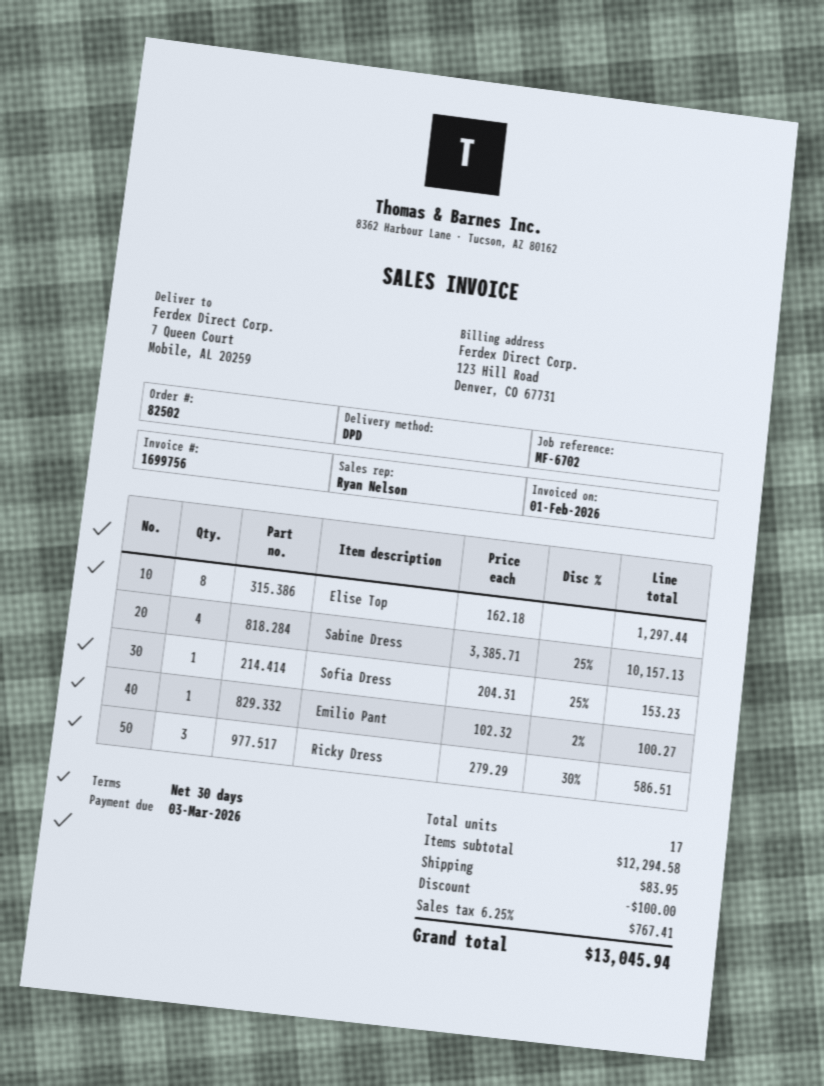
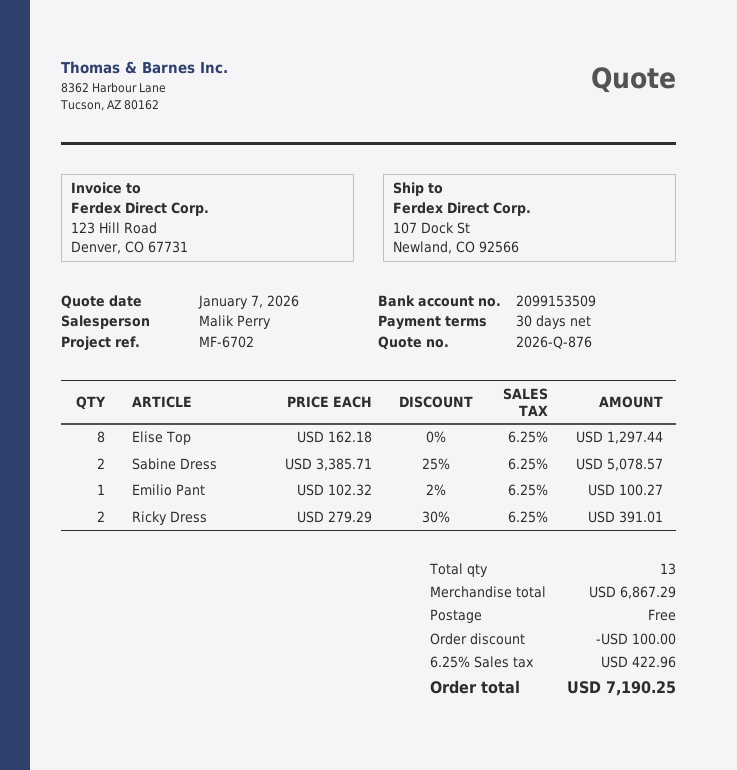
sales rep: Ryan Nelson -> Malik Perry
ship to: 7 Queen Court, Mobile, AL 20259 -> 107 Dock St, Newland, CO 92566
Sabine Dress: 4 x 3385.71 - 25% = 10157.13 -> 2 x 3385.71 - 25% = 5078.57
Sofia Dress: 1 x 204.31 - 25% = 153.23 -> none
Ricky Dress: 3 x 279.29 - 30% = 586.51 -> 2 x 279.29 - 30% = 391.01
total quantity: 17 -> 13
subtotal: 12294.58 -> 6867.29
shipping: 83.95 -> 0.00
tax: 6.25% = 767.41 -> 6.25% = 422.96
total: 13045.94 -> 7190.25

